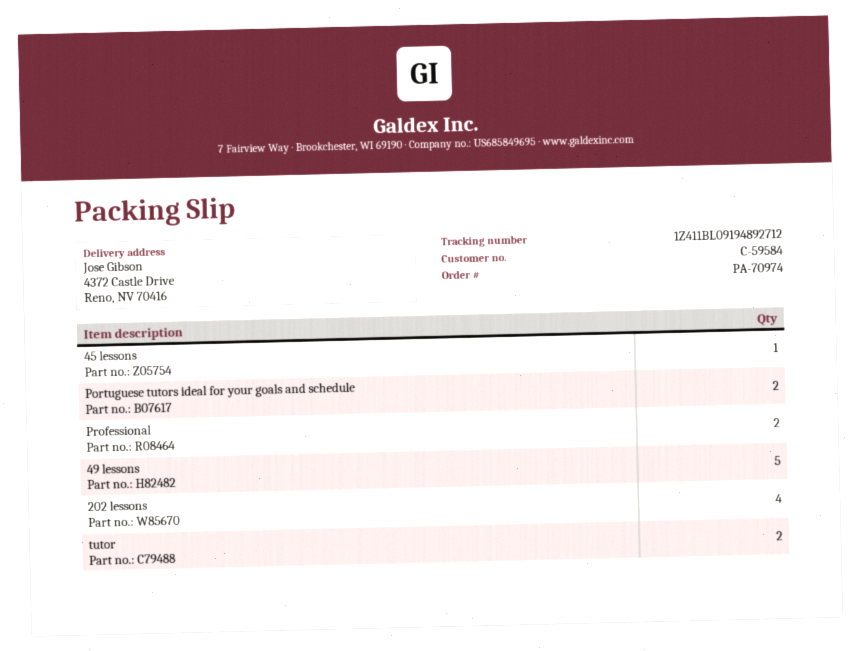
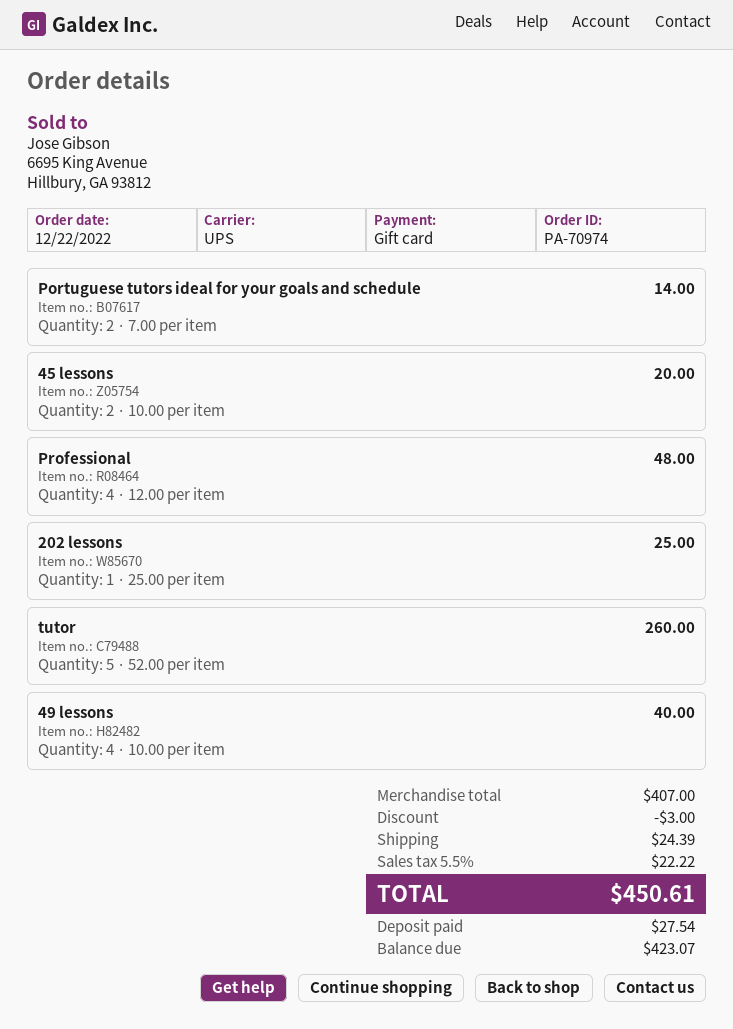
45 lessons: 1 -> 2
Professional: 2 -> 4
49 lessons: 5 -> 4
202 lessons: 4 -> 1
tutor: 2 -> 5

